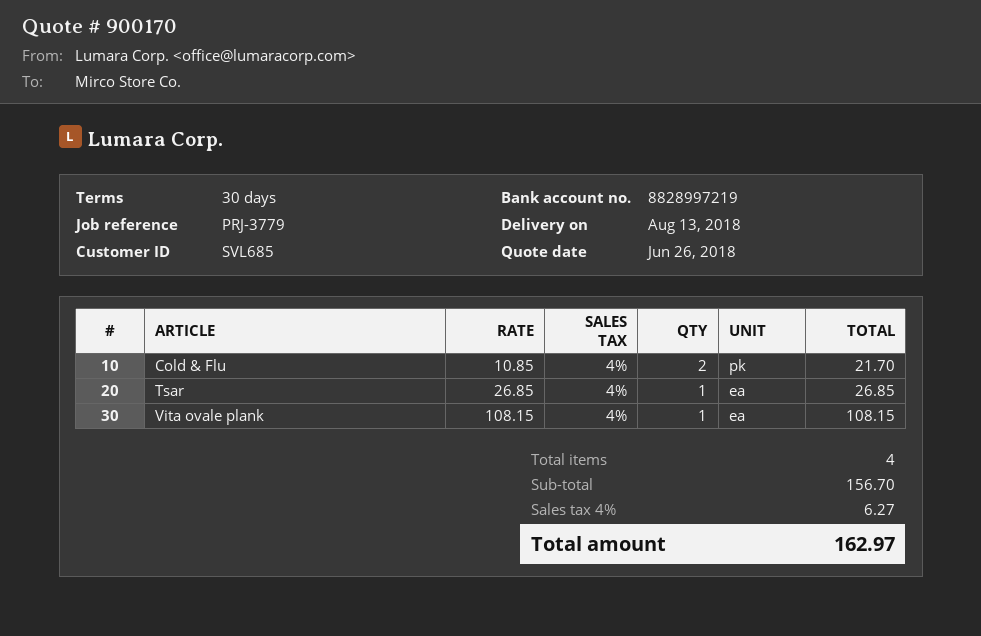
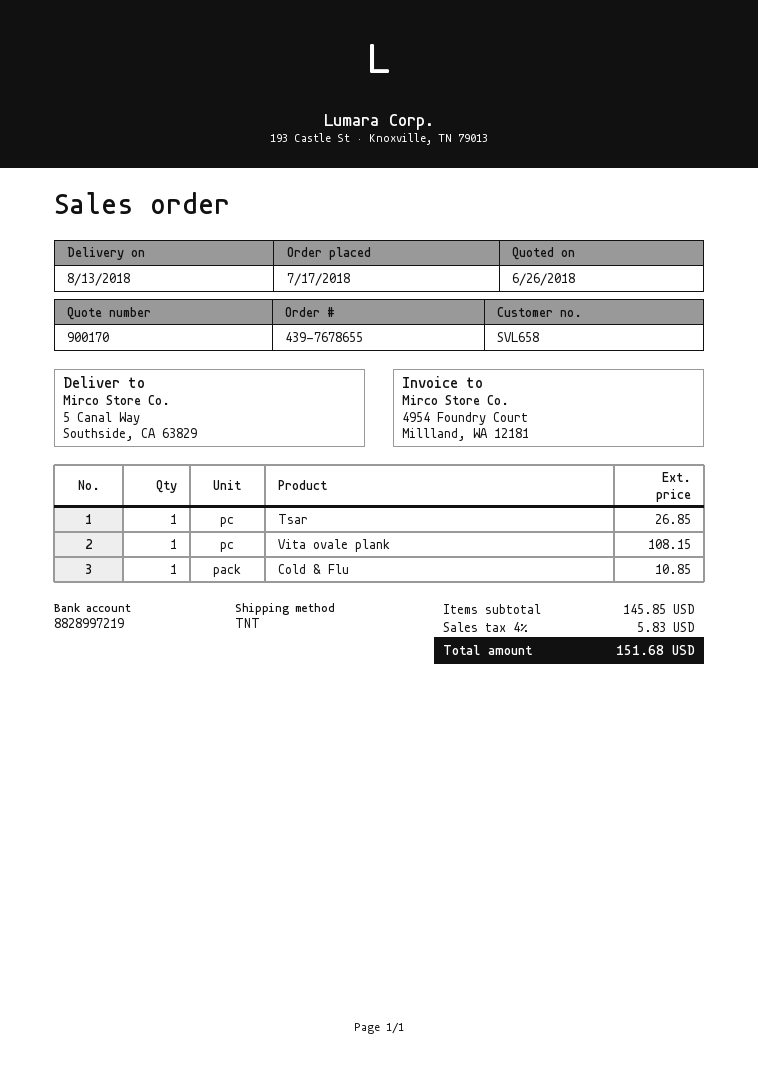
customer number: SVL685 -> SVL658
Cold & Flu: 2 for 21.70 -> 1 for 10.85
subtotal: 156.70 -> 145.85
tax: 4% = 6.27 -> 4% = 5.83
total: 162.97 -> 151.68

